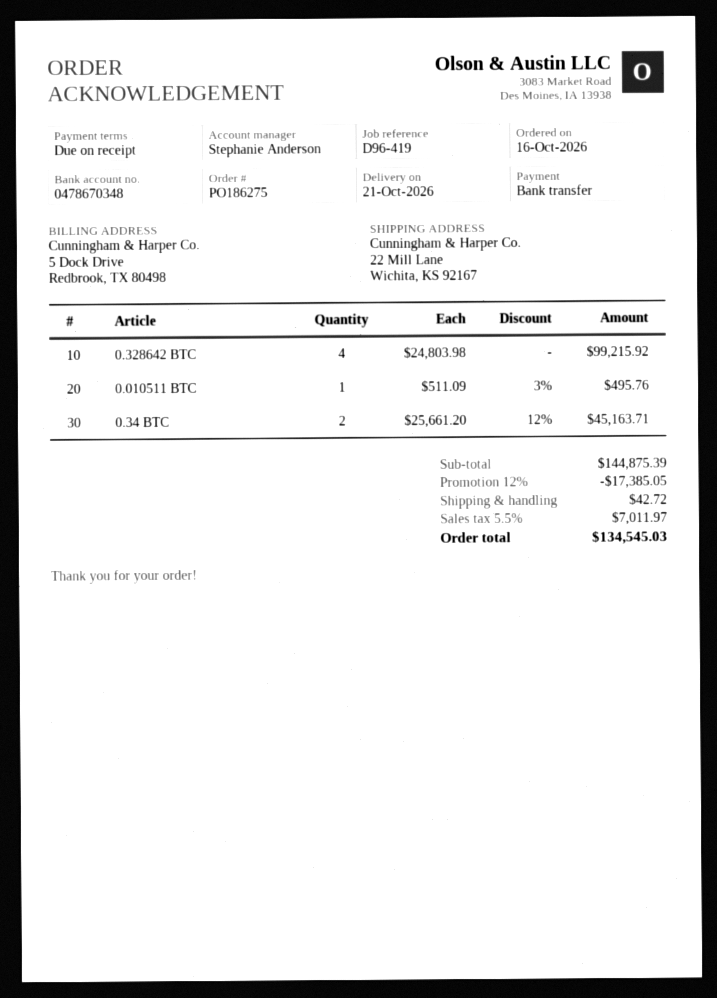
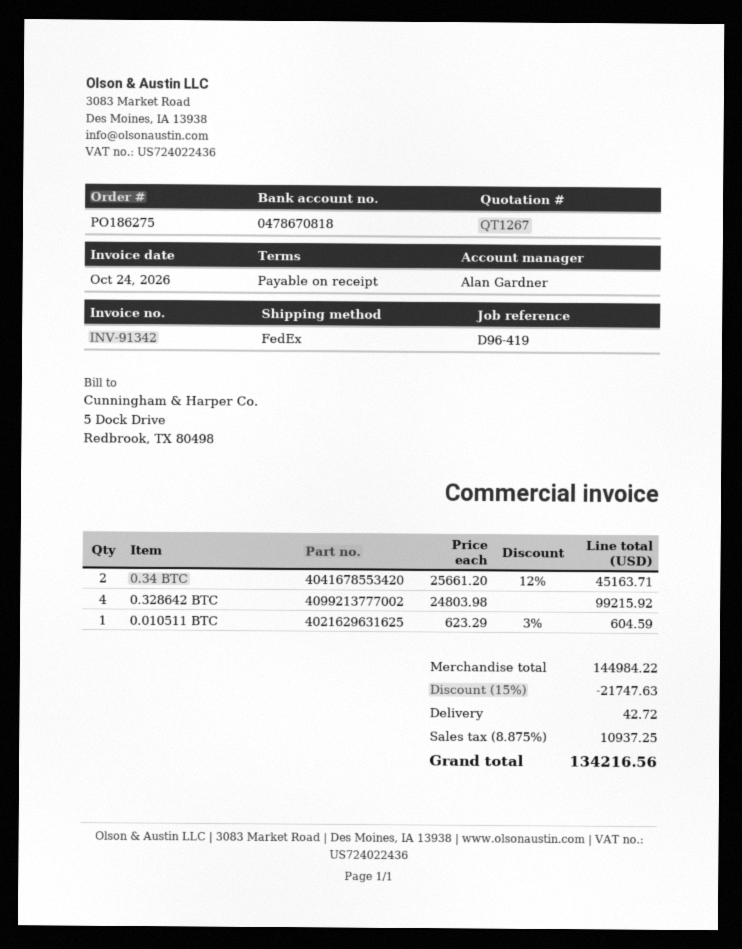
sales rep: Stephanie Anderson -> Alan Gardner
bank account: 0478670348 -> 0478670818
0.010511 BTC: 1 x 511.09 - 3% = 495.76 -> 1 x 623.29 - 3% = 604.59
subtotal: 144875.39 -> 144984.22
discount: 12% = 17385.05 -> 15% = 21747.63
tax: 5.5% = 7011.97 -> 8.875% = 10937.25
total: 134545.03 -> 134216.56

